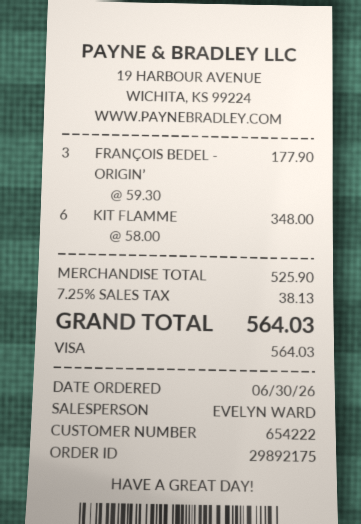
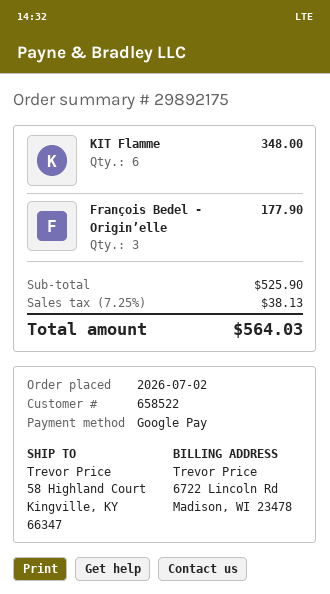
order date: 2026-06-30 -> 2026-07-02
customer number: 654222 -> 658522
payment method: Visa -> Google Pay

